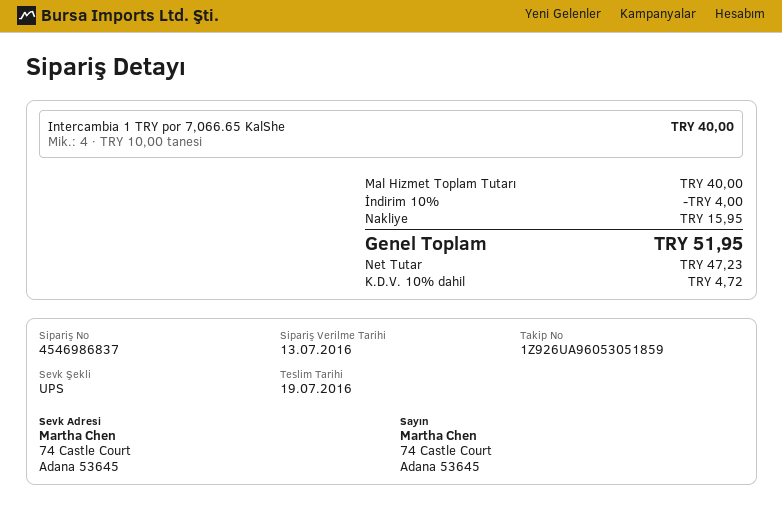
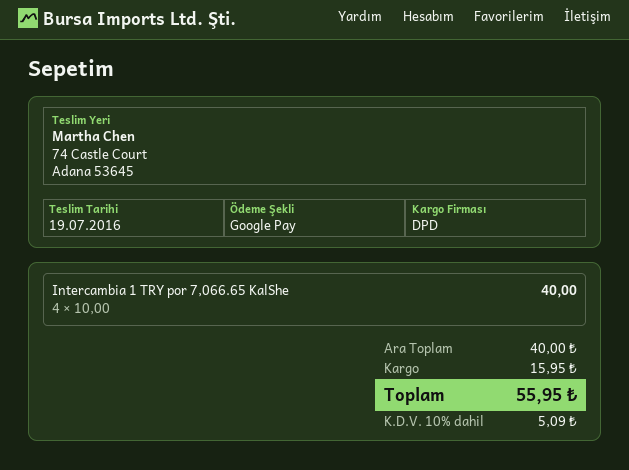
shipping method: UPS -> DPD
discount: 10% = 4.00 -> none
tax: 10% = 4.72 -> 10% = 5.09
total: 51.95 -> 55.95

